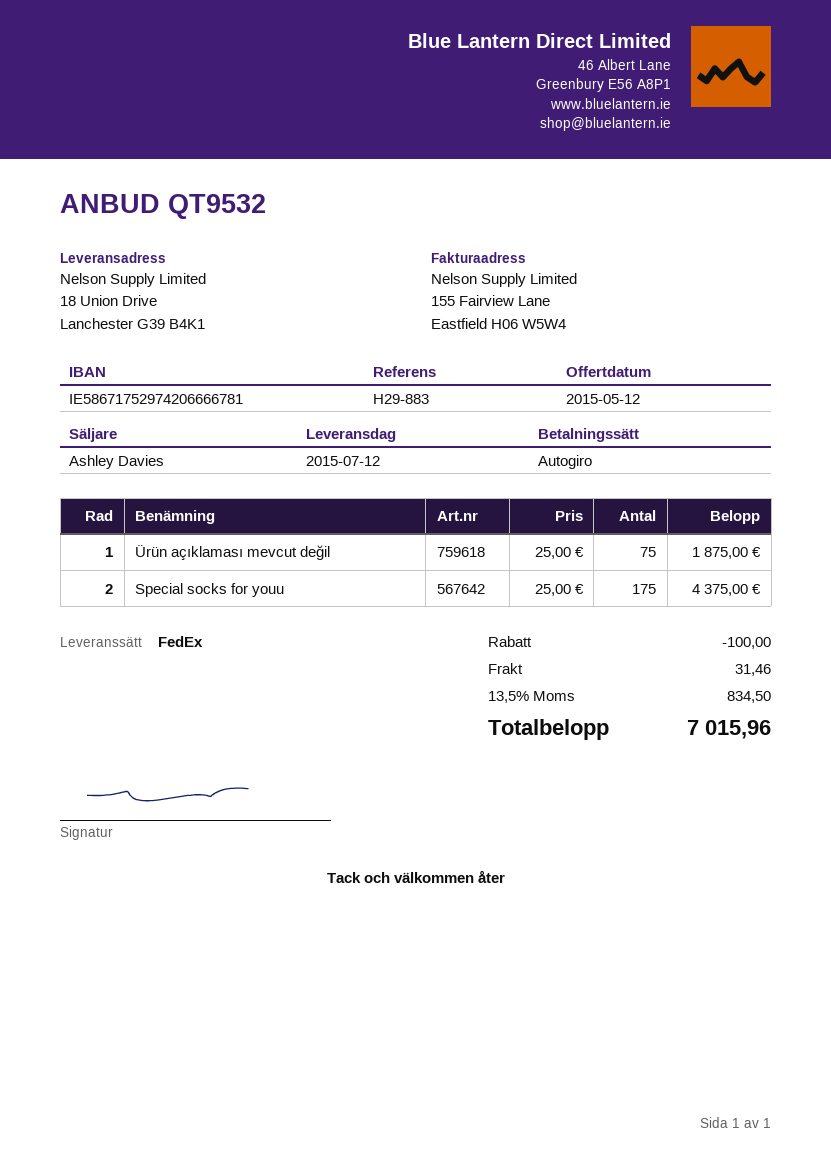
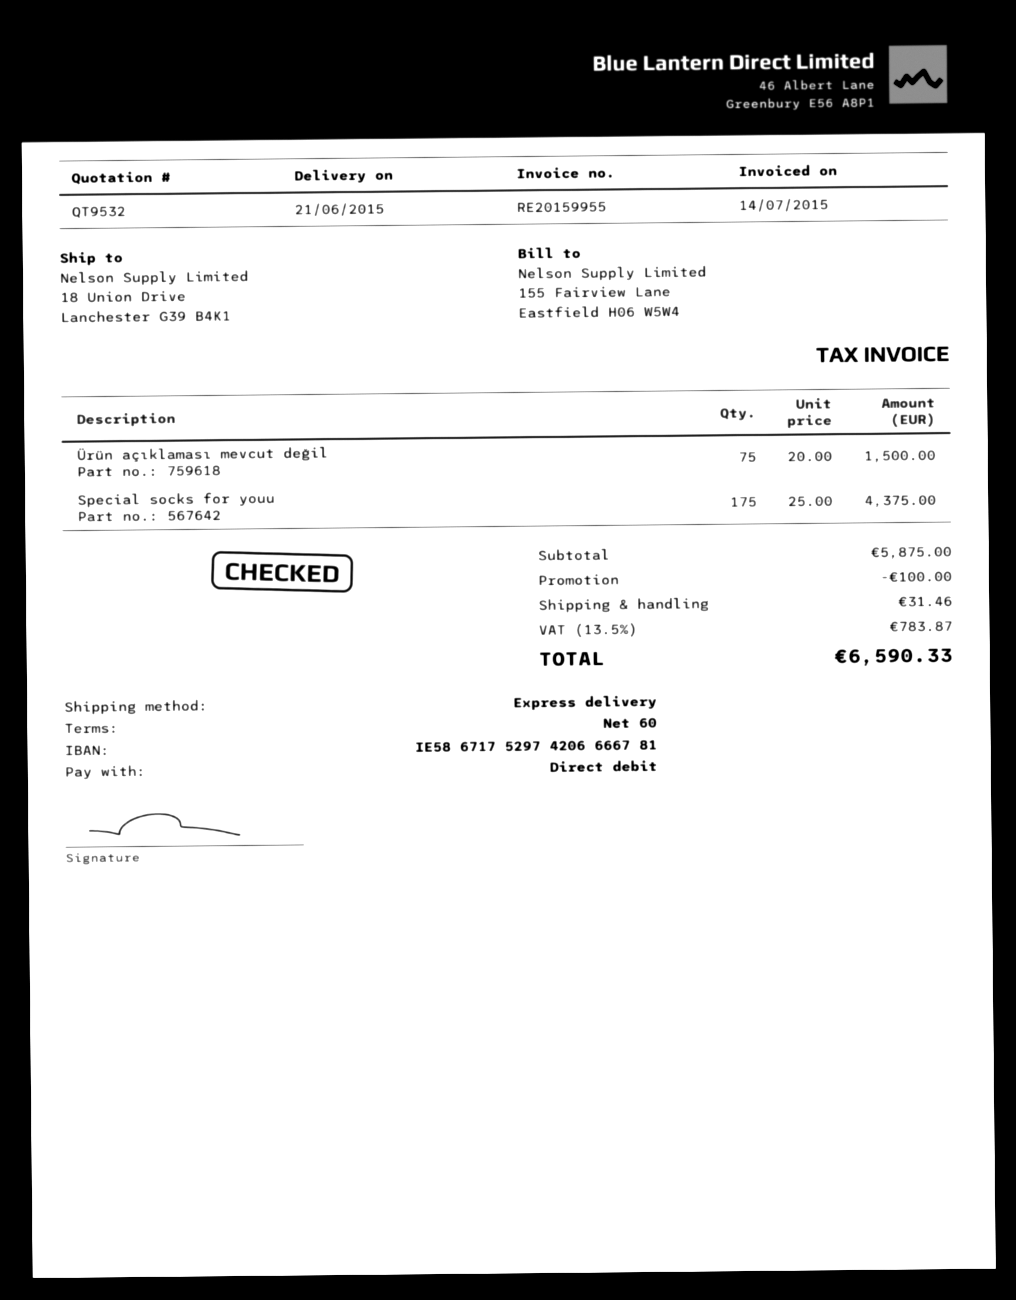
delivery date: 2015-07-12 -> 2015-06-21
shipping method: FedEx -> express
Ürün açıklaması mevcut değil: 75 x 25.00 = 1875.00 -> 75 x 20.00 = 1500.00
tax: 13.5% = 834.50 -> 13.5% = 783.87
total: 7015.96 -> 6590.33

